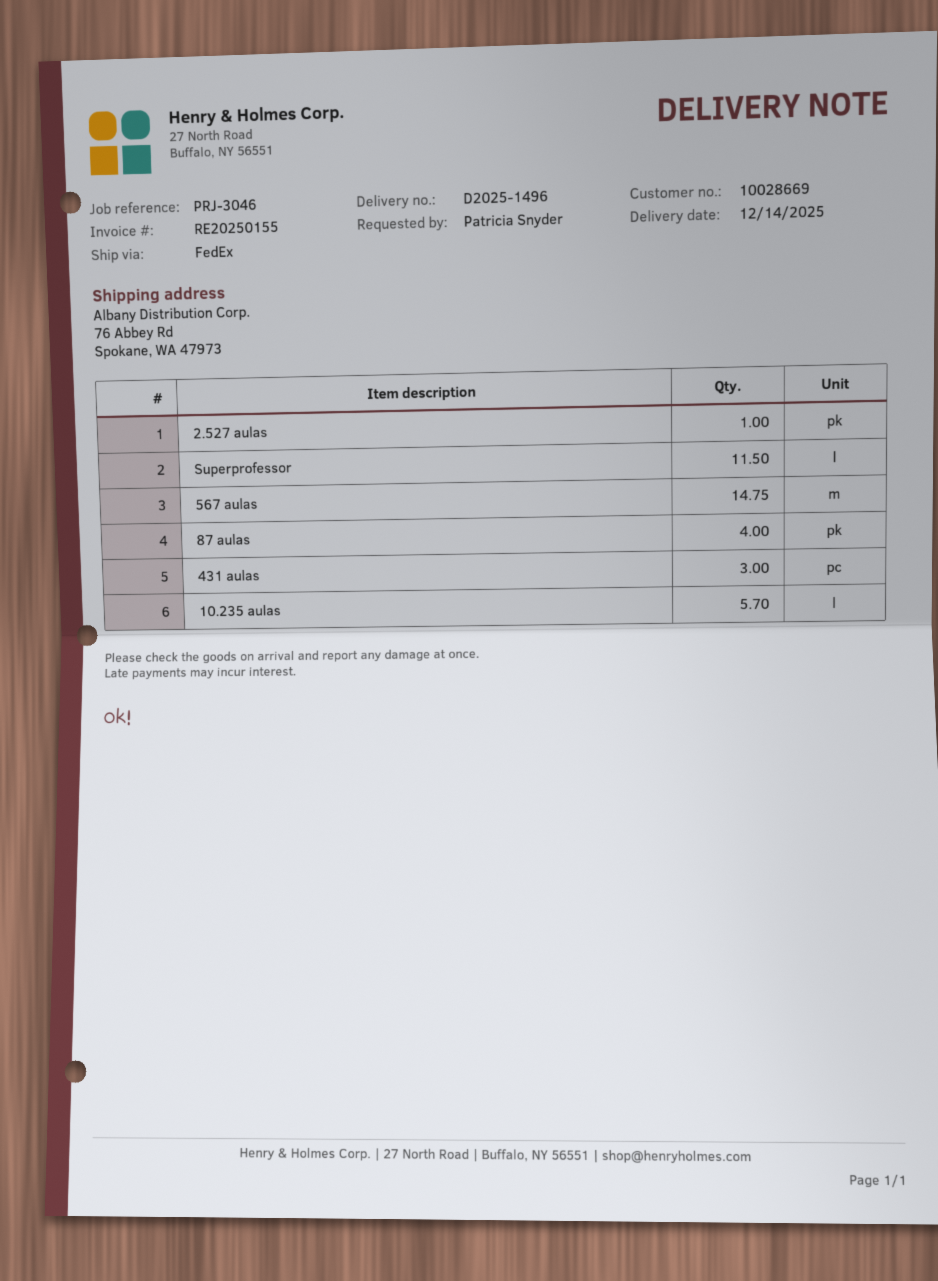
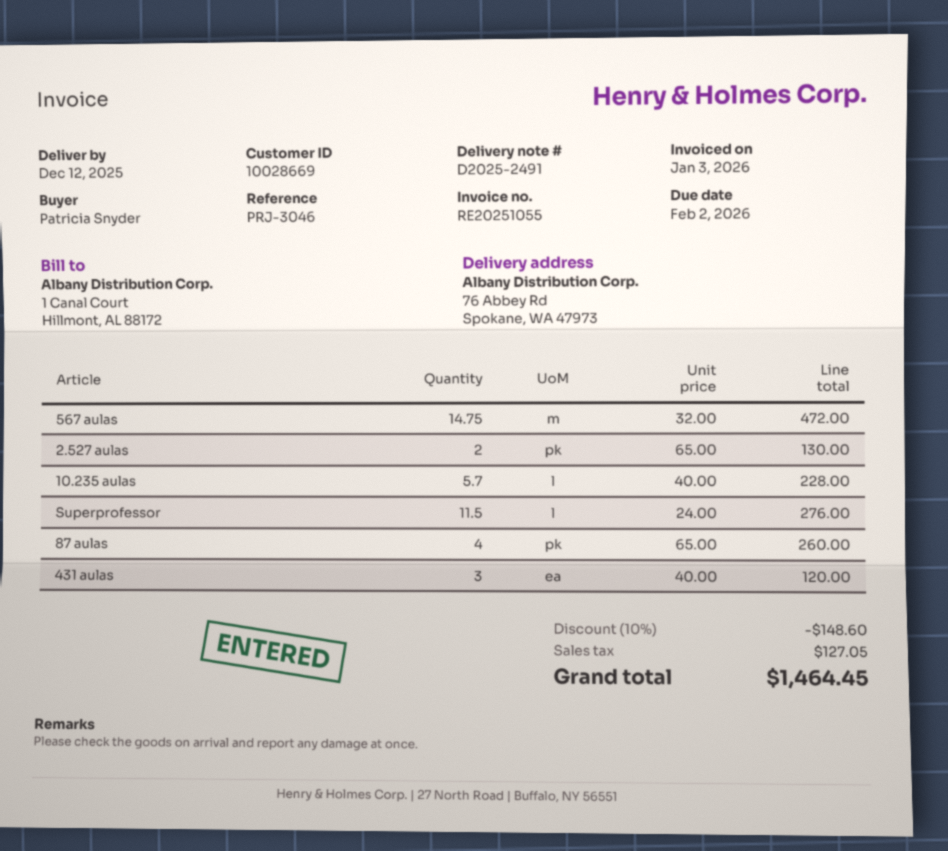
delivery note number: D2025-1496 -> D2025-2491
delivery date: 2025-12-14 -> 2025-12-12
invoice number: RE20250155 -> RE20251055
2.527 aulas: 1 -> 2

